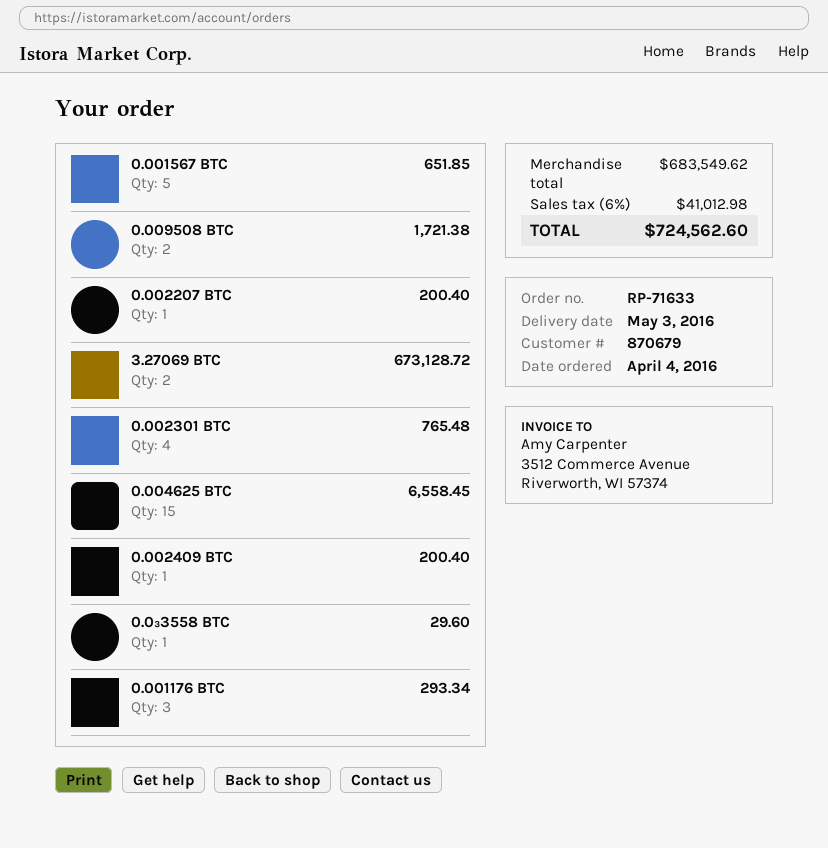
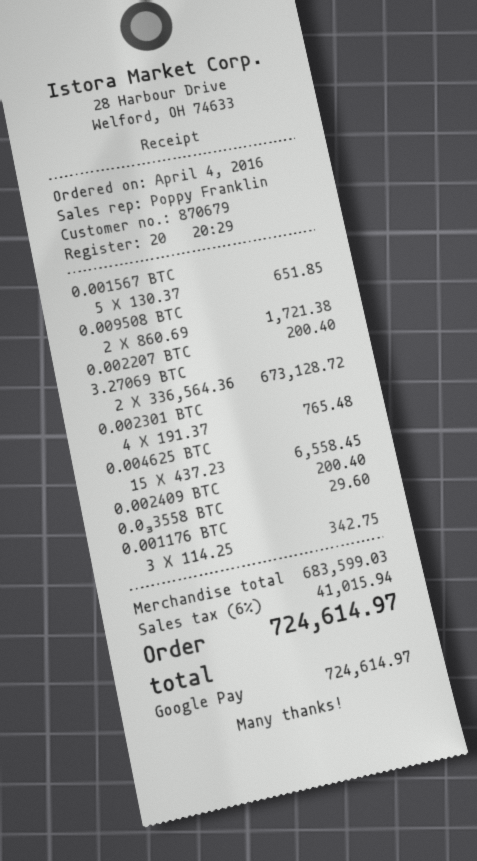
0.001176 BTC: 3 for 293.34 -> 3 for 342.75
subtotal: 683549.62 -> 683599.03
tax: 6% = 41012.98 -> 6% = 41015.94
total: 724562.60 -> 724614.97

